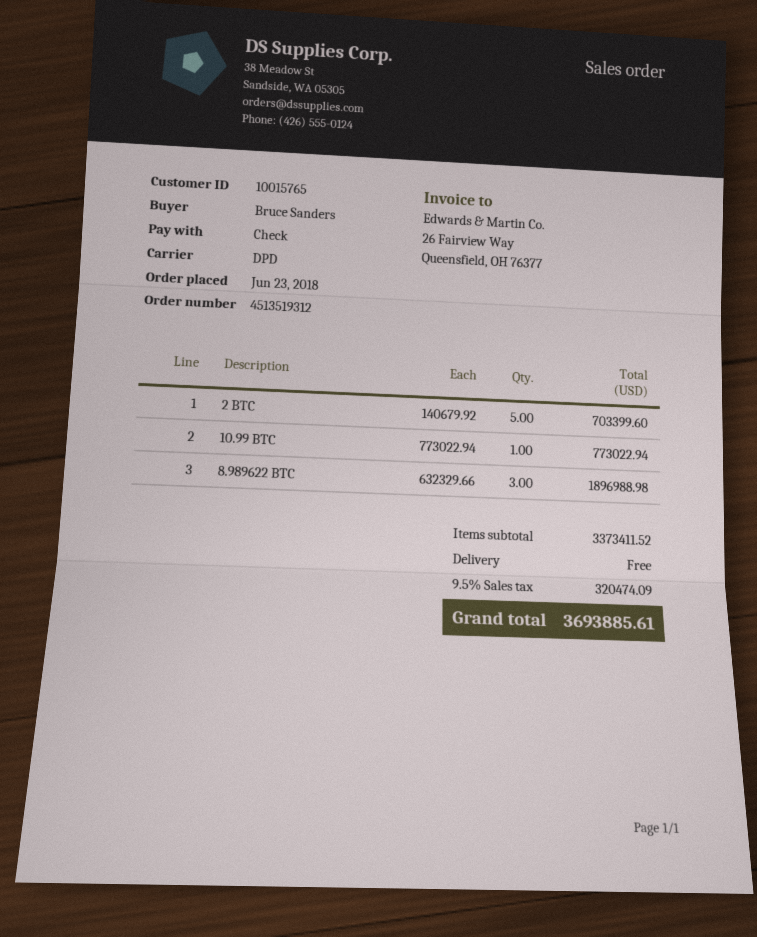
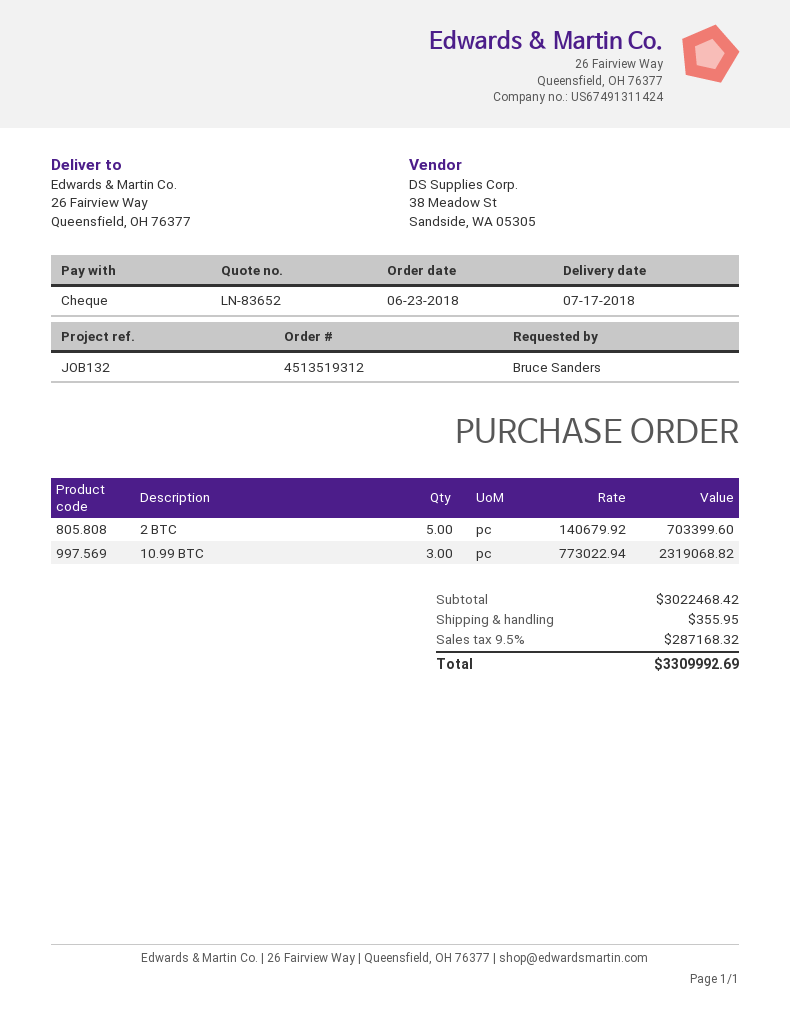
10.99 BTC: 1 x 773022.94 = 773022.94 -> 3 x 773022.94 = 2319068.82
8.989622 BTC: 3 x 632329.66 = 1896988.98 -> none
subtotal: 3373411.52 -> 3022468.42
shipping: 0.00 -> 355.95
tax: 9.5% = 320474.09 -> 9.5% = 287168.32
total: 3693885.61 -> 3309992.69

